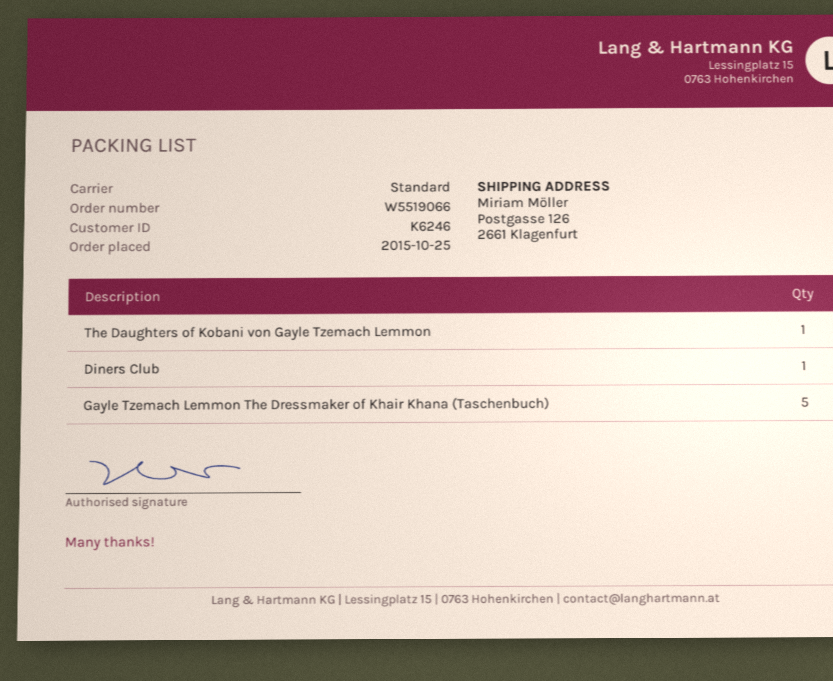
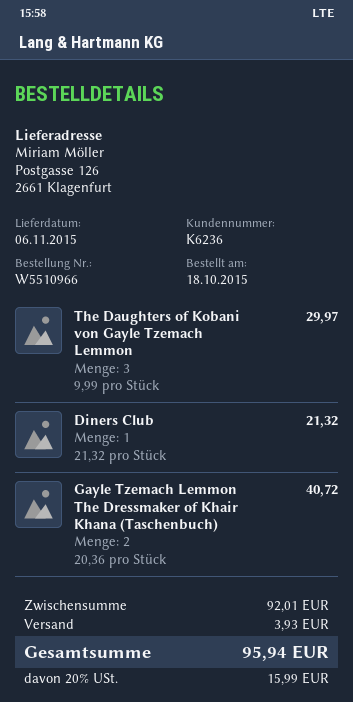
order number: W5519066 -> W5510966
order date: 2015-10-25 -> 2015-10-18
customer number: K6246 -> K6236
The Daughters of Kobani von Gayle Tzemach Lemmon: 1 -> 3
Gayle Tzemach Lemmon The Dressmaker of Khair Khana (Taschenbuch): 5 -> 2

